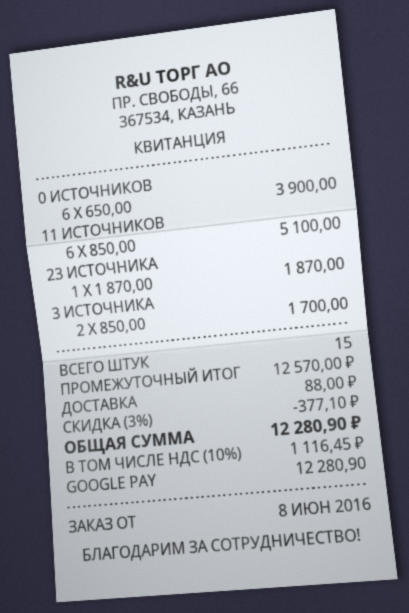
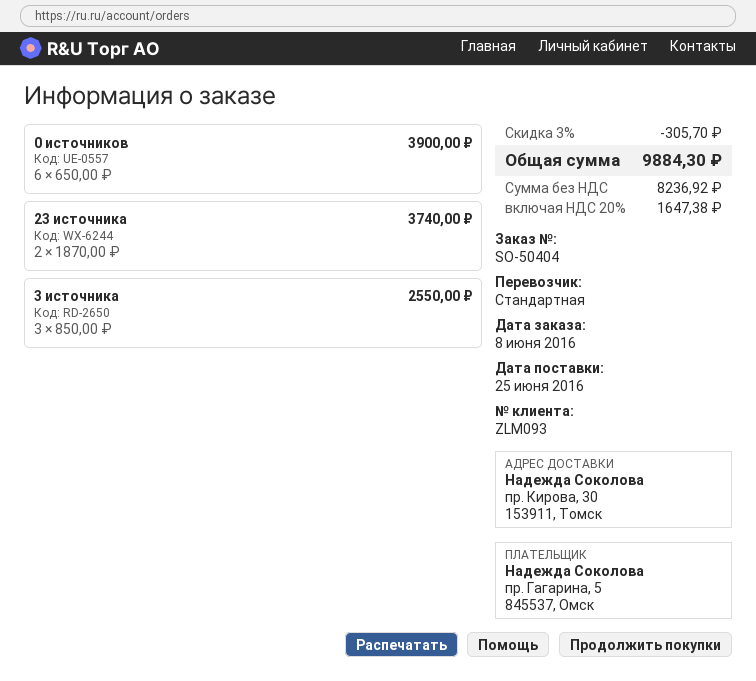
11 ИСТОЧНИКОВ: 6 x 850.00 = 5100.00 -> none
23 ИСТОЧНИКА: 1 x 1870.00 = 1870.00 -> 2 x 1870.00 = 3740.00
3 ИСТОЧНИКА: 2 x 850.00 = 1700.00 -> 3 x 850.00 = 2550.00
discount: 3% = 377.10 -> 3% = 305.70
shipping: 88.00 -> none
tax: 10% = 1116.45 -> 20% = 1647.38
total: 12280.90 -> 9884.30

